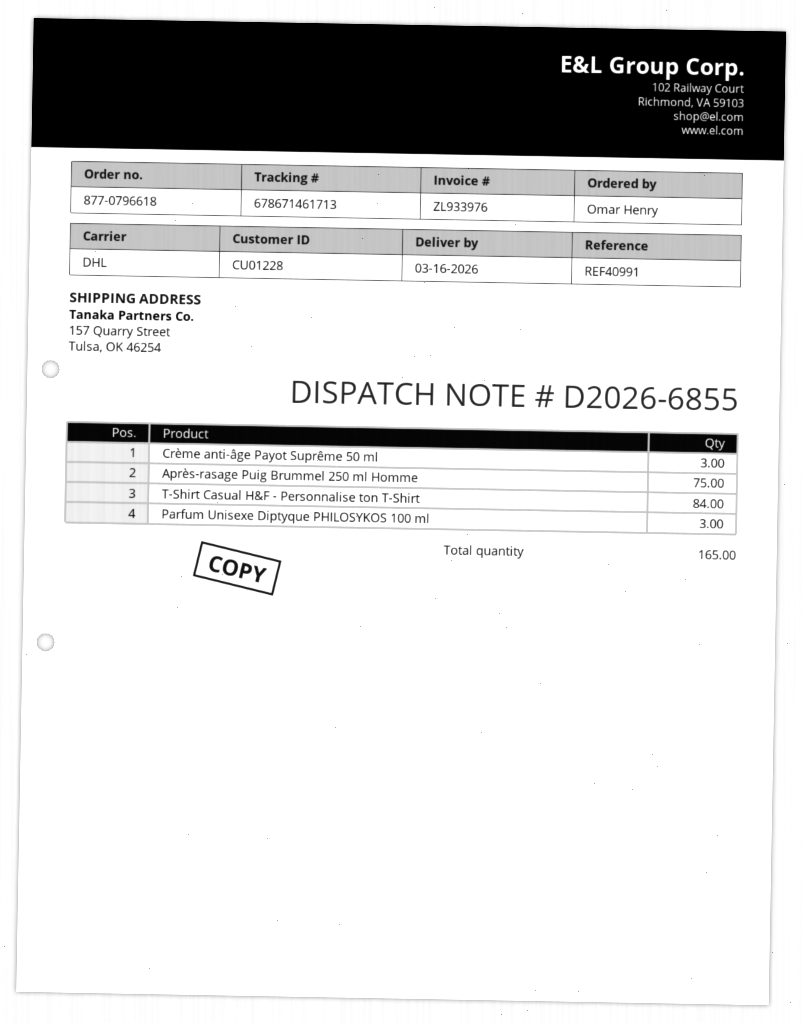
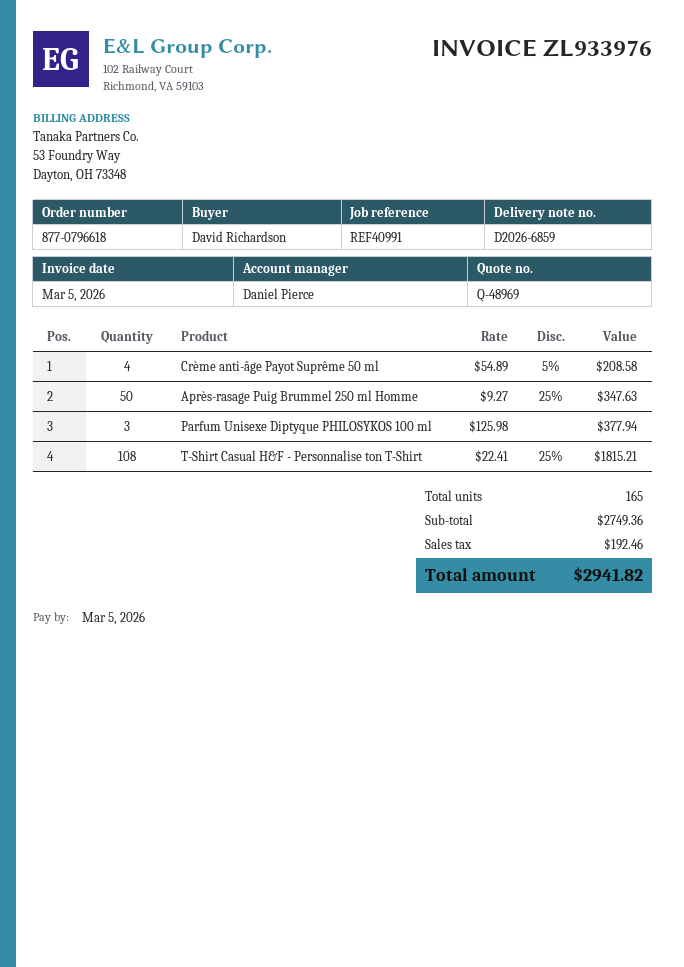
delivery note number: D2026-6855 -> D2026-6859
ordered by: Omar Henry -> David Richardson
Crème anti-âge Payot Suprême 50 ml: 3 -> 4
Après-rasage Puig Brummel 250 ml Homme: 75 -> 50
T-Shirt Casual H&F - Personnalise ton T-Shirt: 84 -> 108

